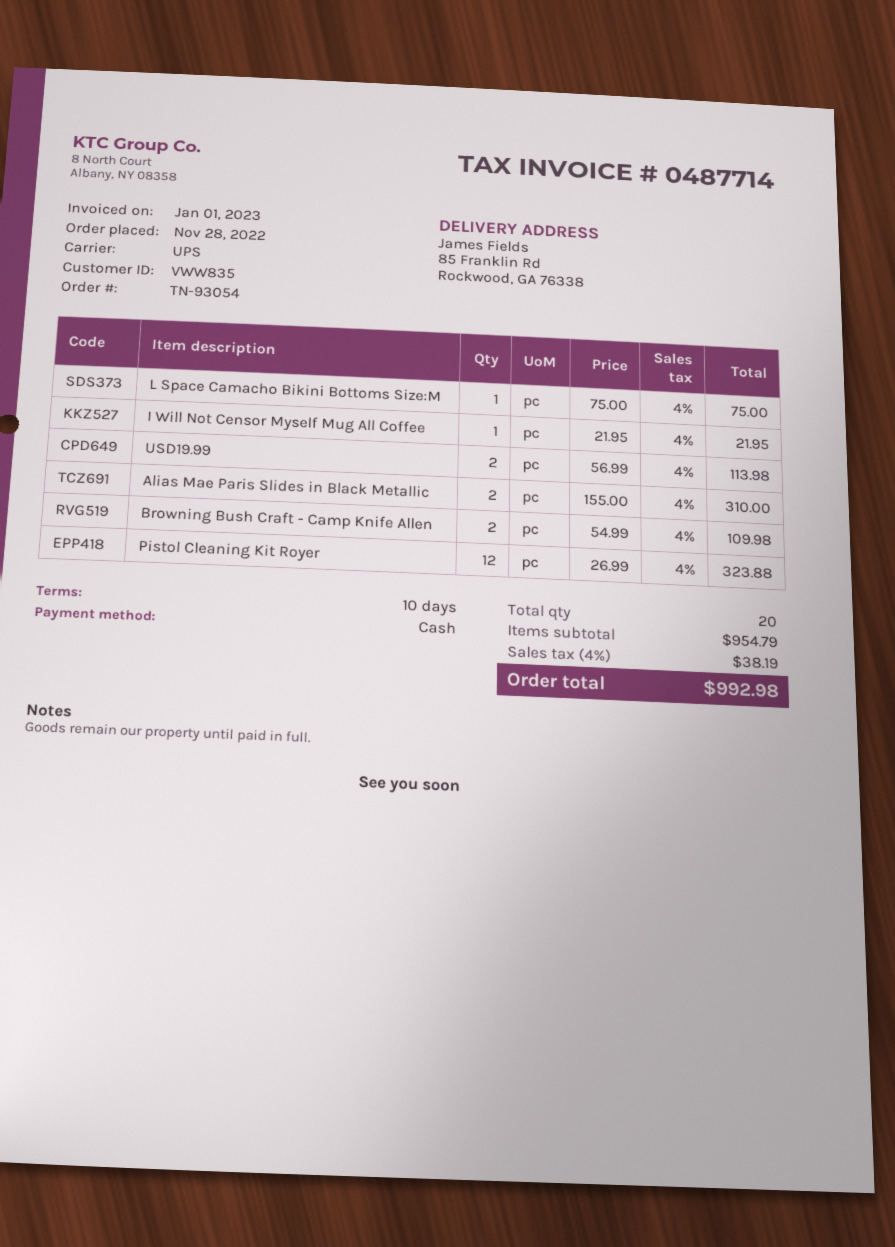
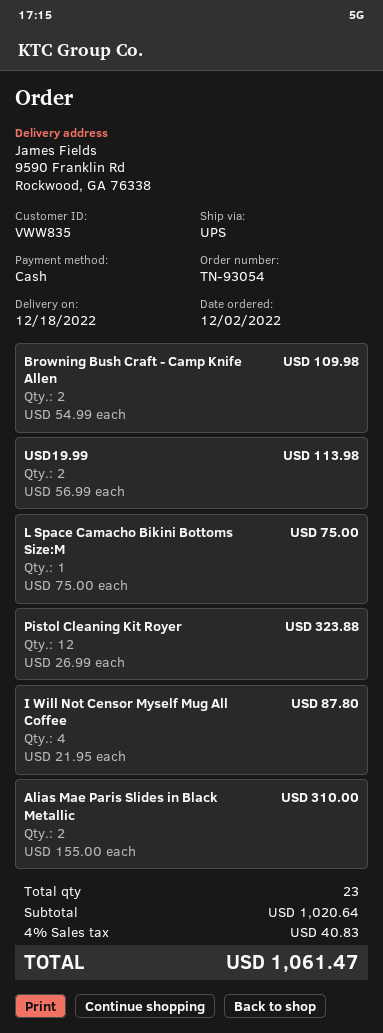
order date: 2022-11-28 -> 2022-12-02
ship to: 85 Franklin Rd, Rockwood, GA 76338 -> 9590 Franklin Rd, Rockwood, GA 76338
I Will Not Censor Myself Mug All Coffee: 1 x 21.95 = 21.95 -> 4 x 21.95 = 87.80
total quantity: 20 -> 23
subtotal: 954.79 -> 1020.64
tax: 4% = 38.19 -> 4% = 40.83
total: 992.98 -> 1061.47

